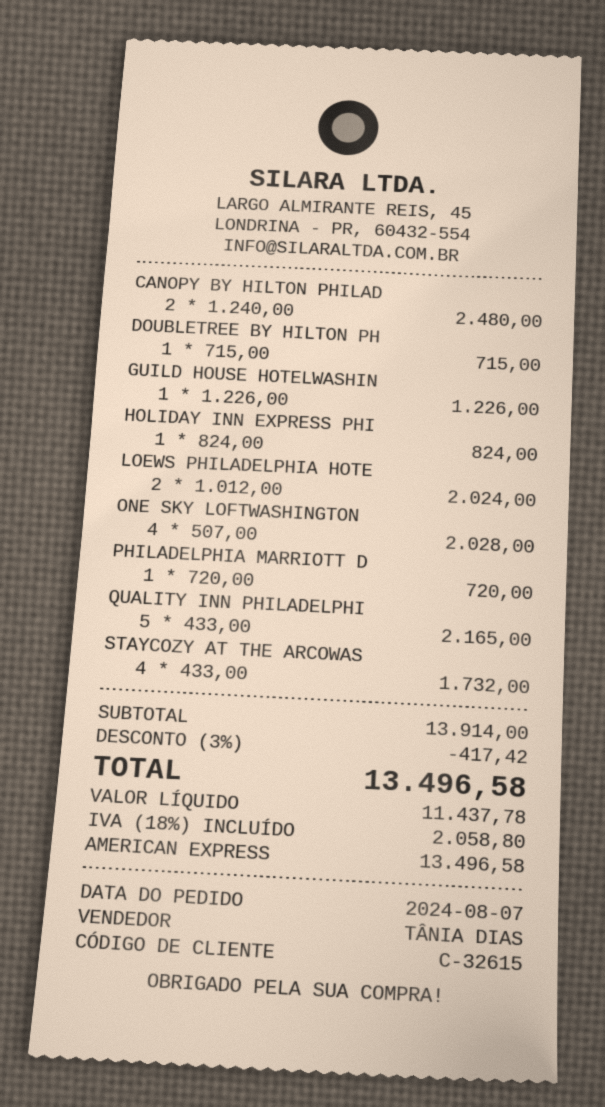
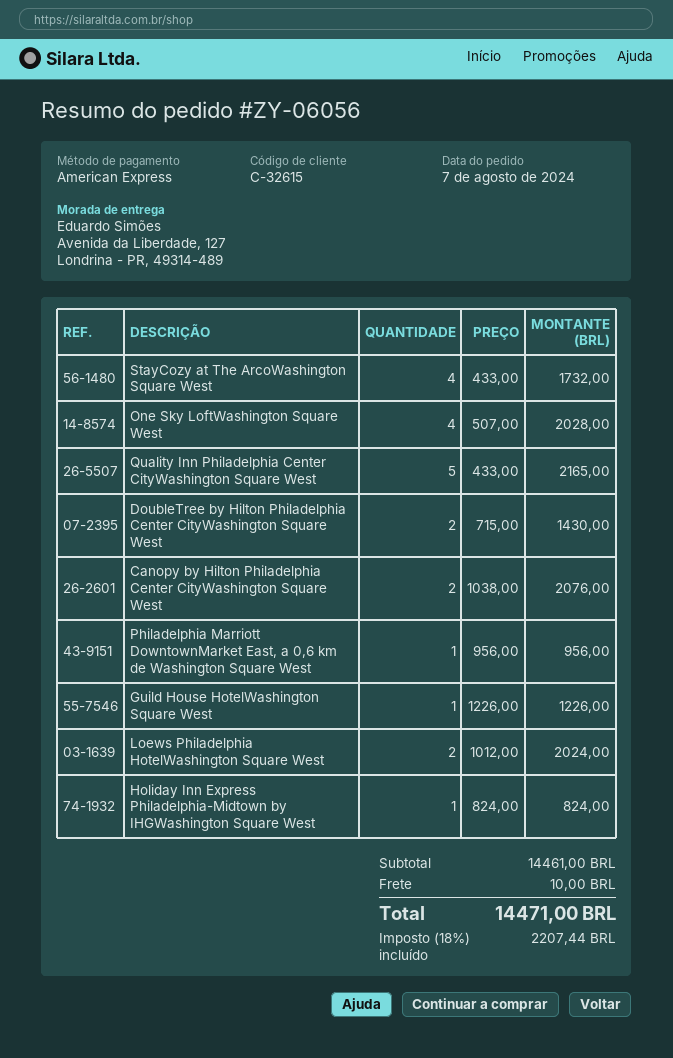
CANOPY BY HILTON PHILAD: 2 x 1240.00 = 2480.00 -> 2 x 1038.00 = 2076.00
DOUBLETREE BY HILTON PH: 1 x 715.00 = 715.00 -> 2 x 715.00 = 1430.00
PHILADELPHIA MARRIOTT D: 1 x 720.00 = 720.00 -> 1 x 956.00 = 956.00
subtotal: 13914.00 -> 14461.00
discount: 3% = 417.42 -> none
shipping: none -> 10.00
tax: 18% = 2058.80 -> 18% = 2207.44
total: 13496.58 -> 14471.00

